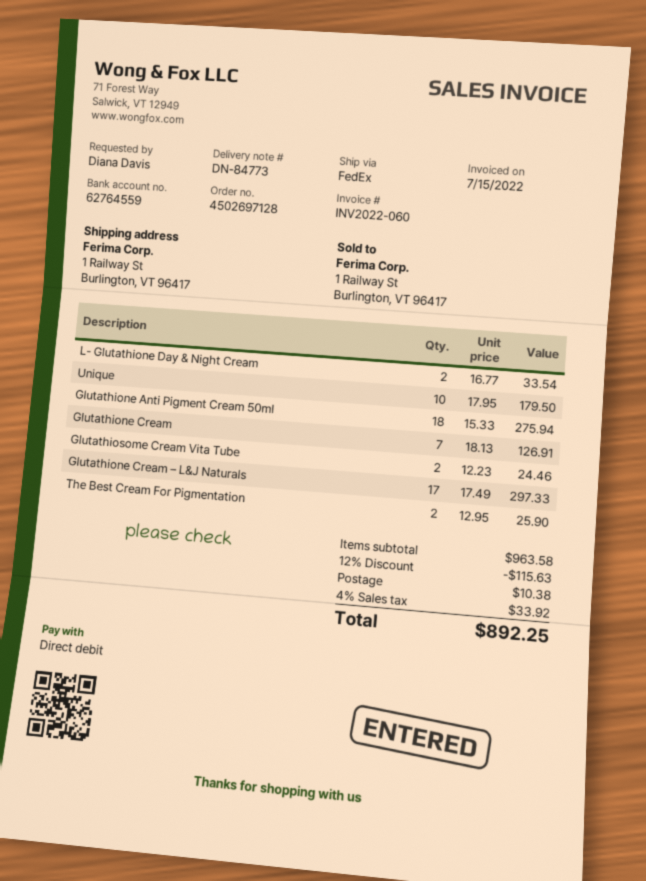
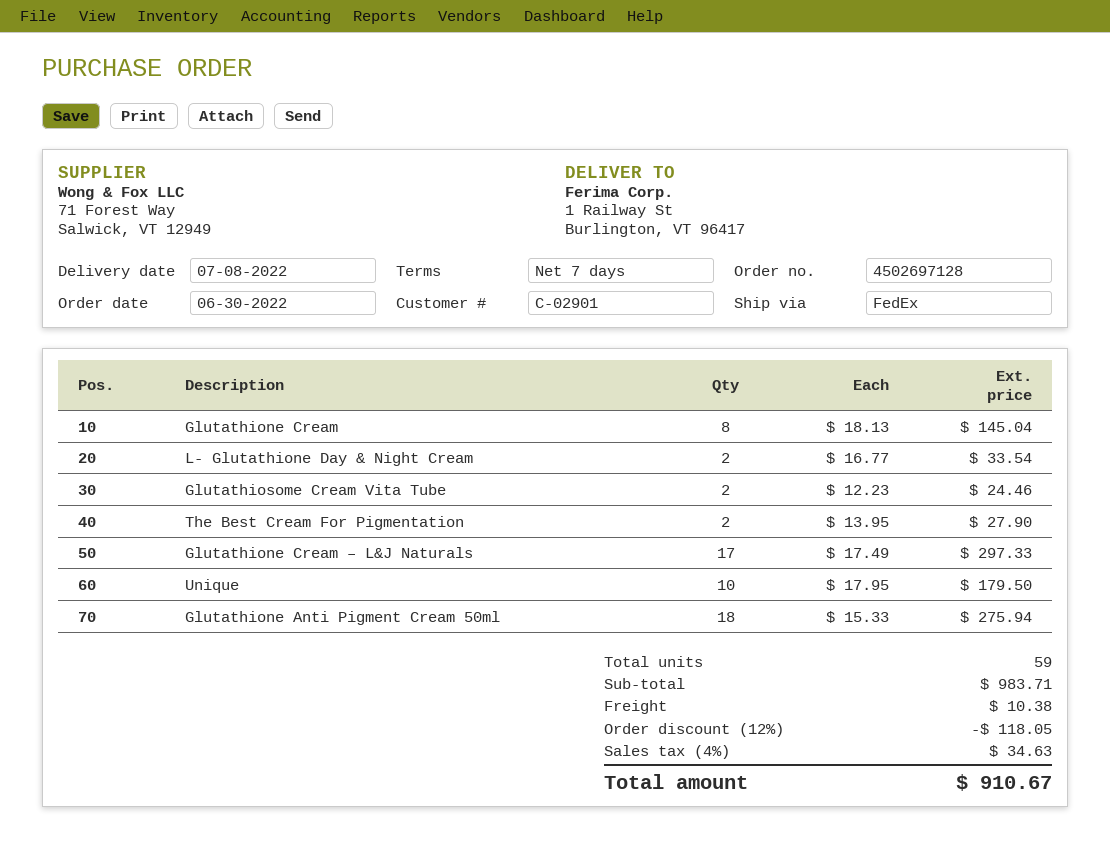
Glutathione Cream: 7 x 18.13 = 126.91 -> 8 x 18.13 = 145.04
The Best Cream For Pigmentation: 2 x 12.95 = 25.90 -> 2 x 13.95 = 27.90
subtotal: 963.58 -> 983.71
discount: 12% = 115.63 -> 12% = 118.05
tax: 4% = 33.92 -> 4% = 34.63
total: 892.25 -> 910.67

